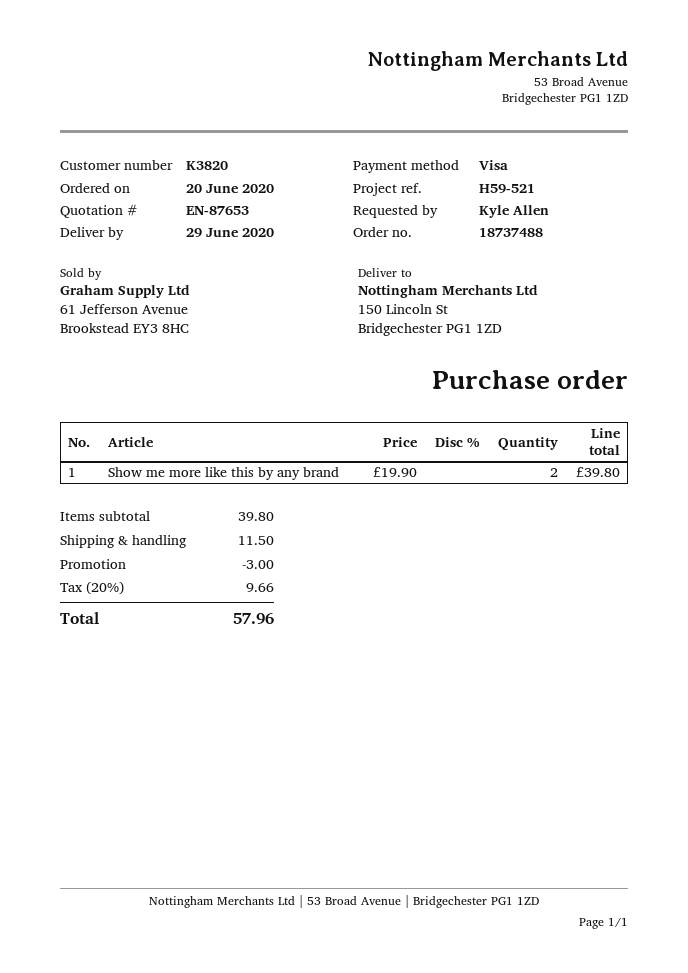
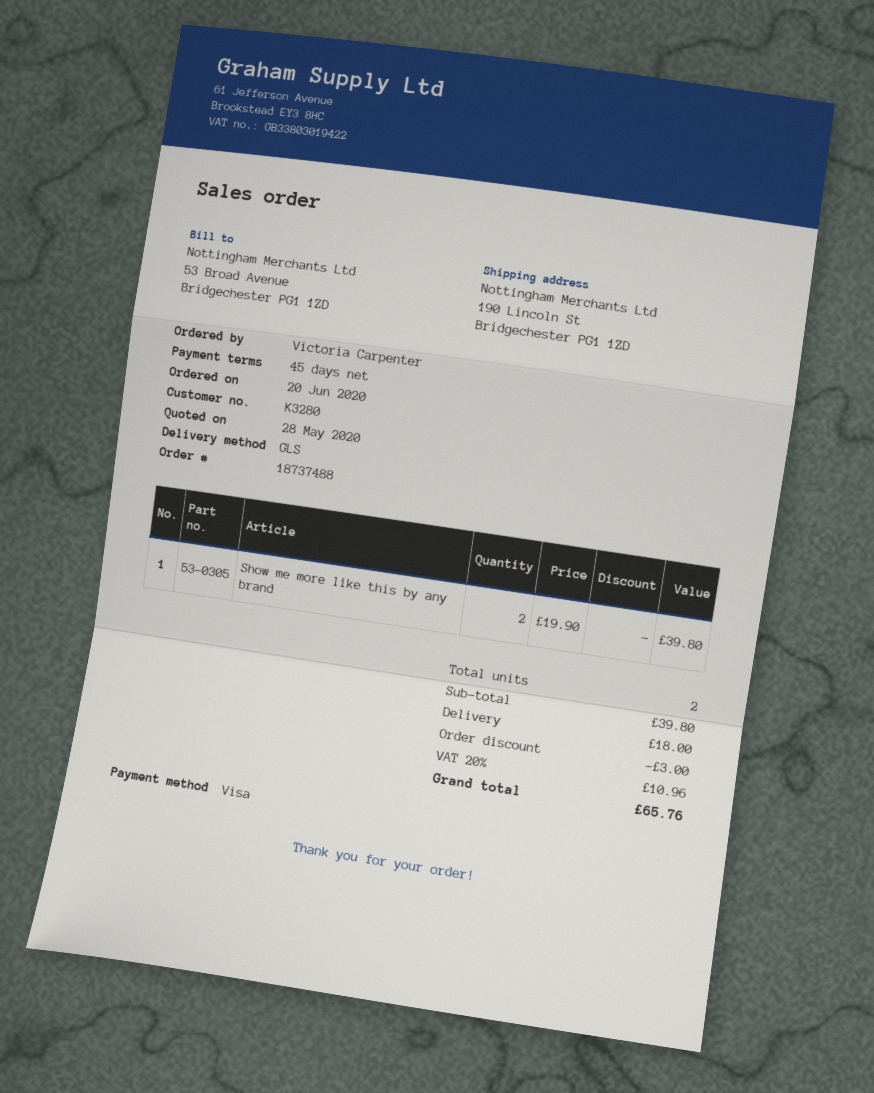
customer number: K3820 -> K3280
ordered by: Kyle Allen -> Victoria Carpenter
ship to: 150 Lincoln St, Bridgechester PG1 1ZD -> 190 Lincoln St, Bridgechester PG1 1ZD
shipping: 11.50 -> 18.00
tax: 20% = 9.66 -> 20% = 10.96
total: 57.96 -> 65.76

